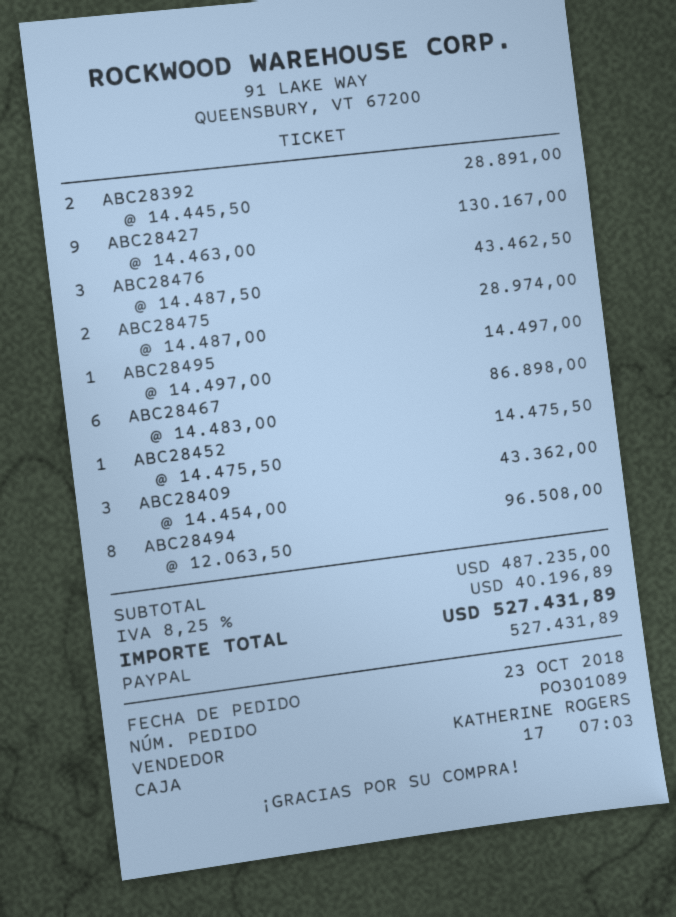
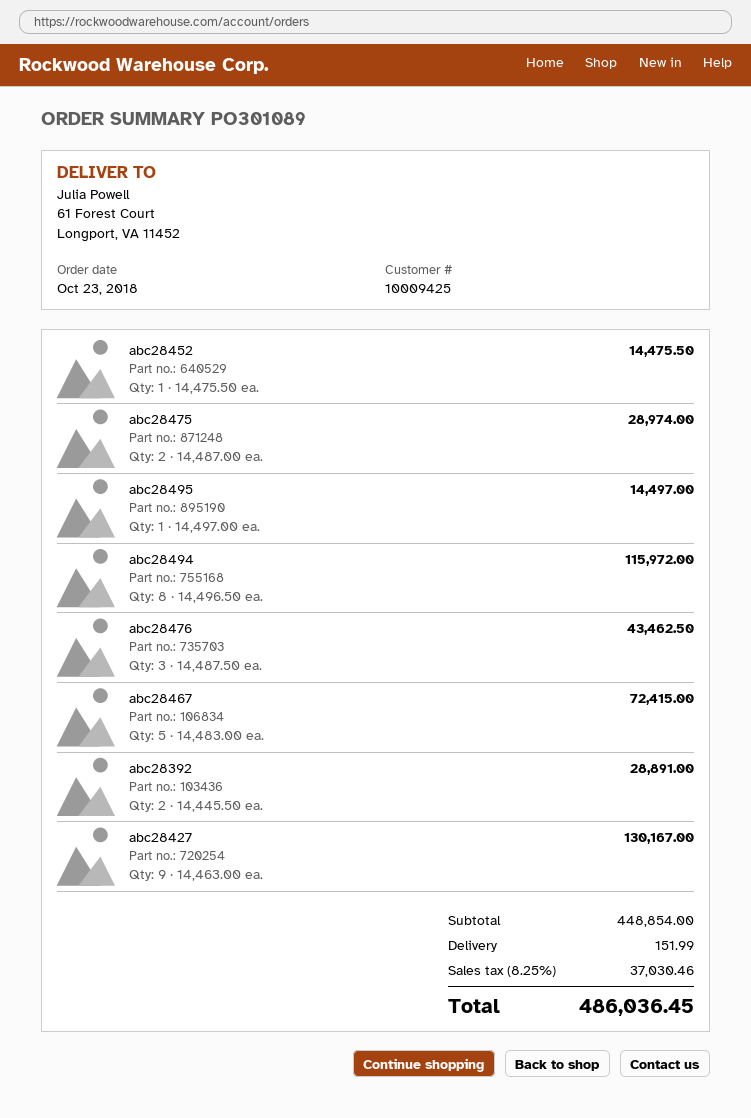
ABC28467: 6 x 14483.00 = 86898.00 -> 5 x 14483.00 = 72415.00
ABC28409: 3 x 14454.00 = 43362.00 -> none
ABC28494: 8 x 12063.50 = 96508.00 -> 8 x 14496.50 = 115972.00
subtotal: 487235.00 -> 448854.00
shipping: none -> 151.99
tax: 8.25% = 40196.89 -> 8.25% = 37030.46
total: 527431.89 -> 486036.45

